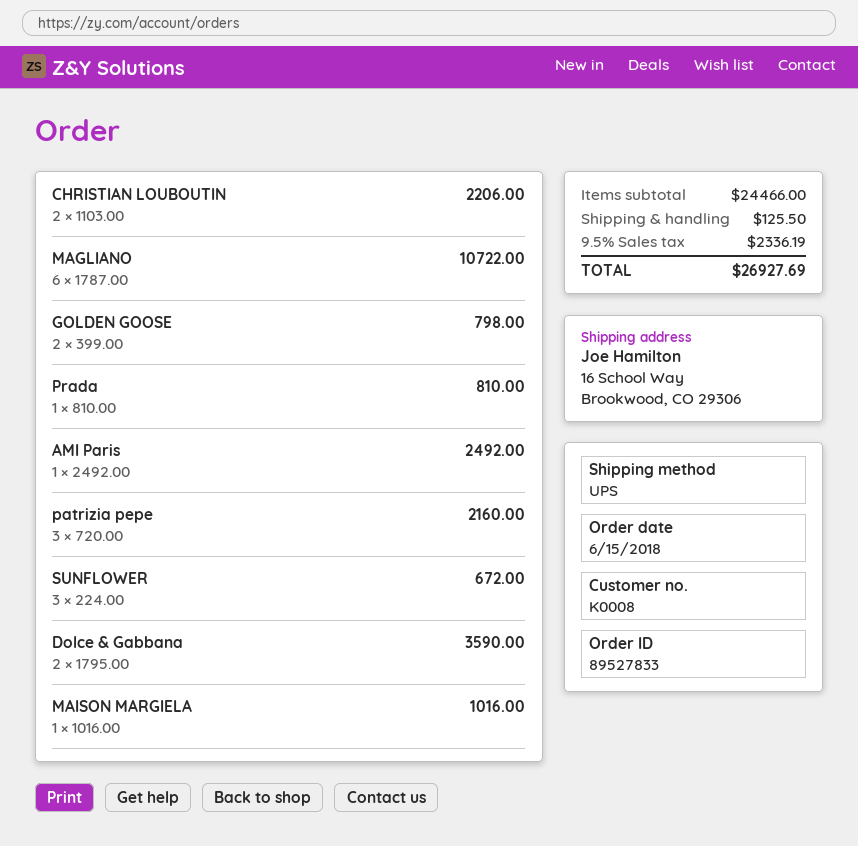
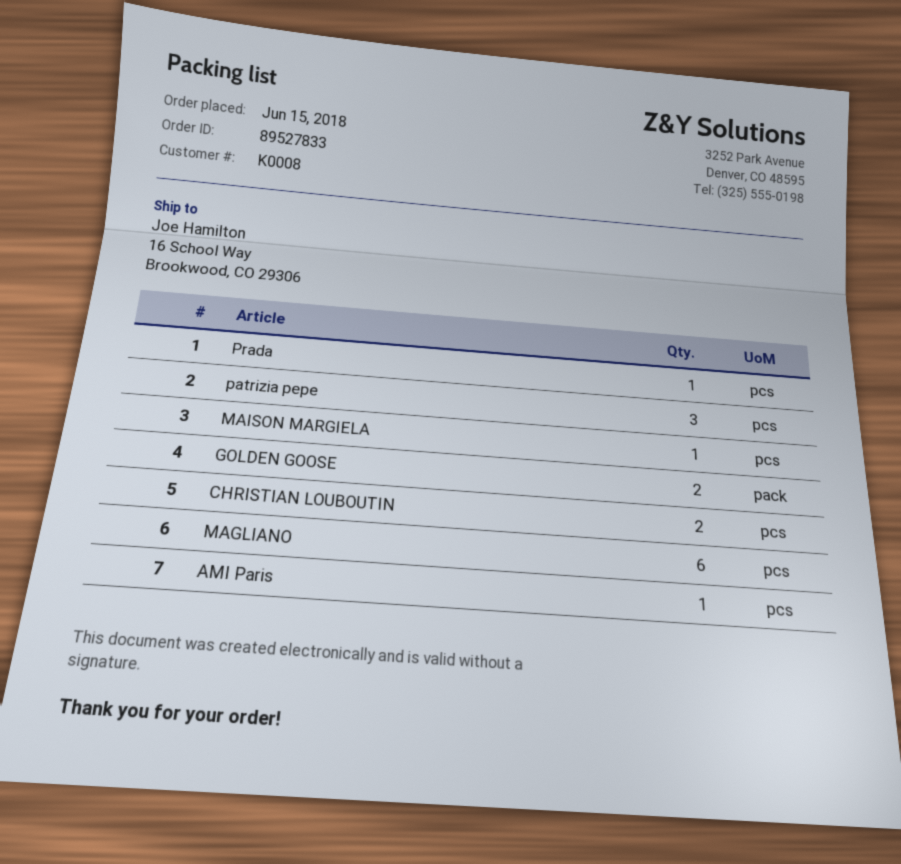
SUNFLOWER: 3 -> none
Dolce & Gabbana: 2 -> none

